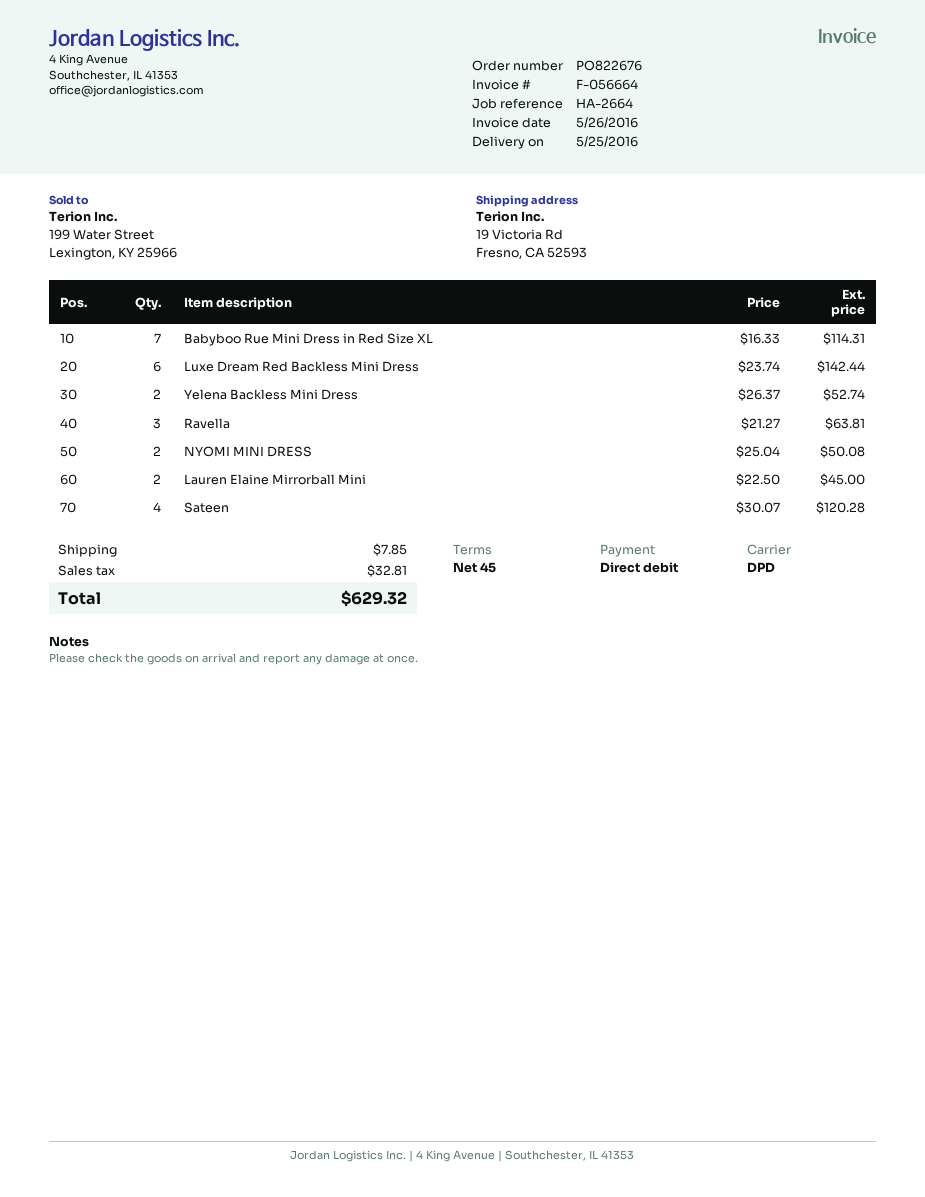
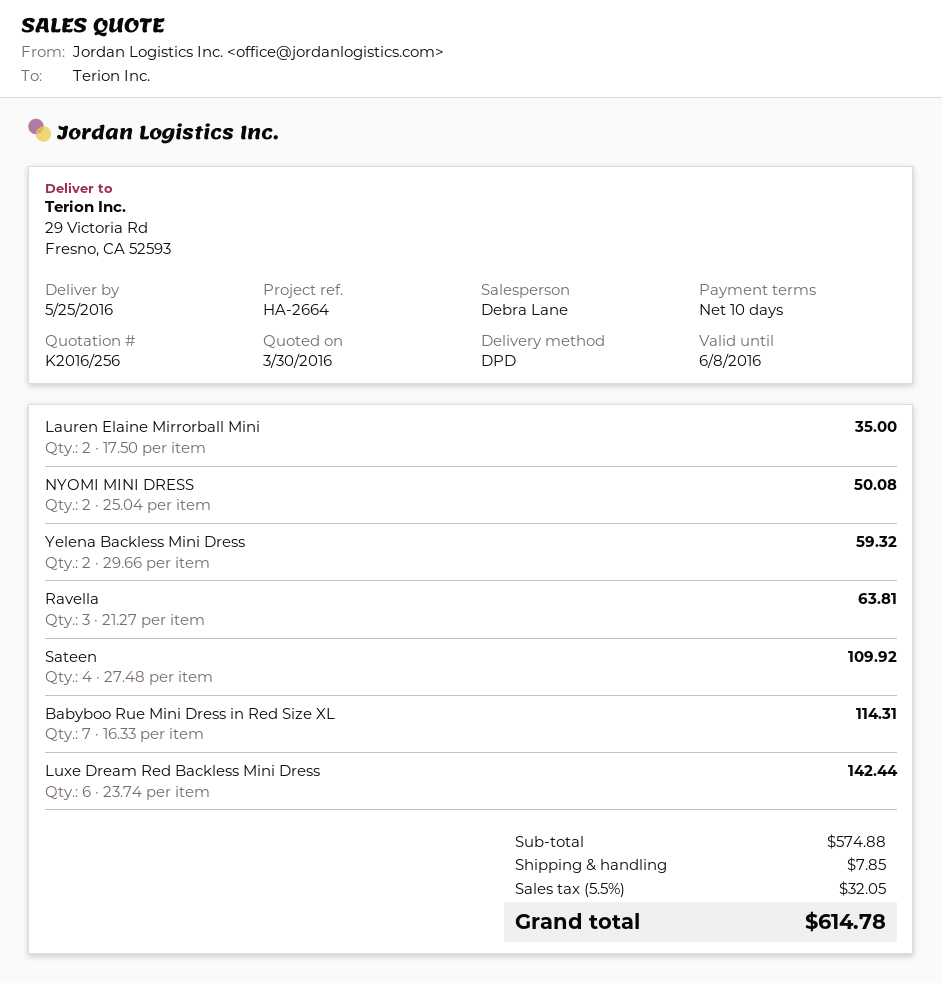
payment terms: 45 days -> 10 days
ship to: 19 Victoria Rd, Fresno, CA 52593 -> 29 Victoria Rd, Fresno, CA 52593
Yelena Backless Mini Dress: 2 x 26.37 = 52.74 -> 2 x 29.66 = 59.32
Lauren Elaine Mirrorball Mini: 2 x 22.50 = 45.00 -> 2 x 17.50 = 35.00
Sateen: 4 x 30.07 = 120.28 -> 4 x 27.48 = 109.92
tax: 32.81 -> 32.05
total: 629.32 -> 614.78

